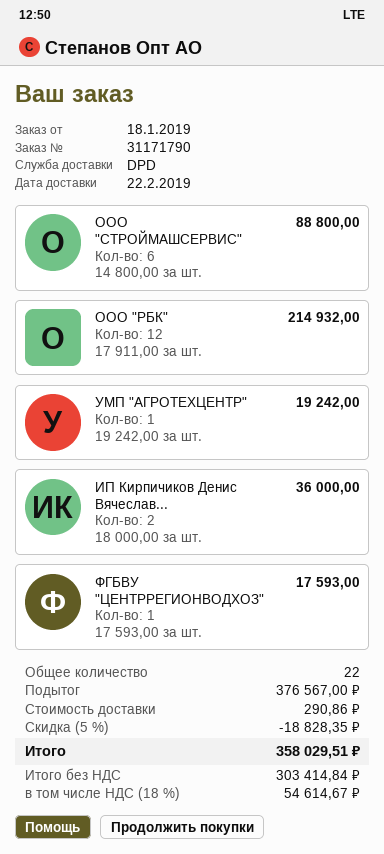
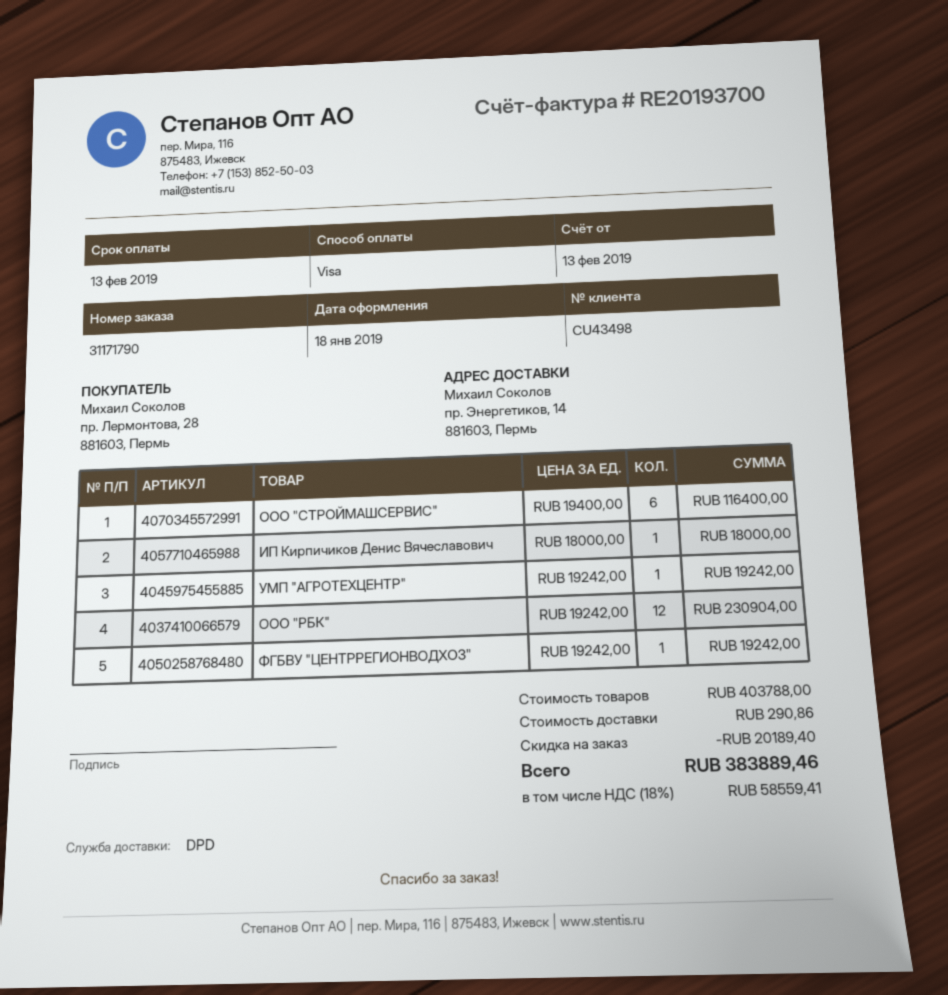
ООО "СТРОЙМАШСЕРВИС": 6 x 14800.00 = 88800.00 -> 6 x 19400.00 = 116400.00
ООО "РБК": 12 x 17911.00 = 214932.00 -> 12 x 19242.00 = 230904.00
ИП Кирпичиков Денис Вячеслав...: 2 x 18000.00 = 36000.00 -> 1 x 18000.00 = 18000.00
ФГБВУ "ЦЕНТРРЕГИОНВОДХОЗ": 1 x 17593.00 = 17593.00 -> 1 x 19242.00 = 19242.00
subtotal: 376567.00 -> 403788.00
discount: 18828.35 -> 20189.40
tax: 18% = 54614.67 -> 18% = 58559.41
total: 358029.51 -> 383889.46

